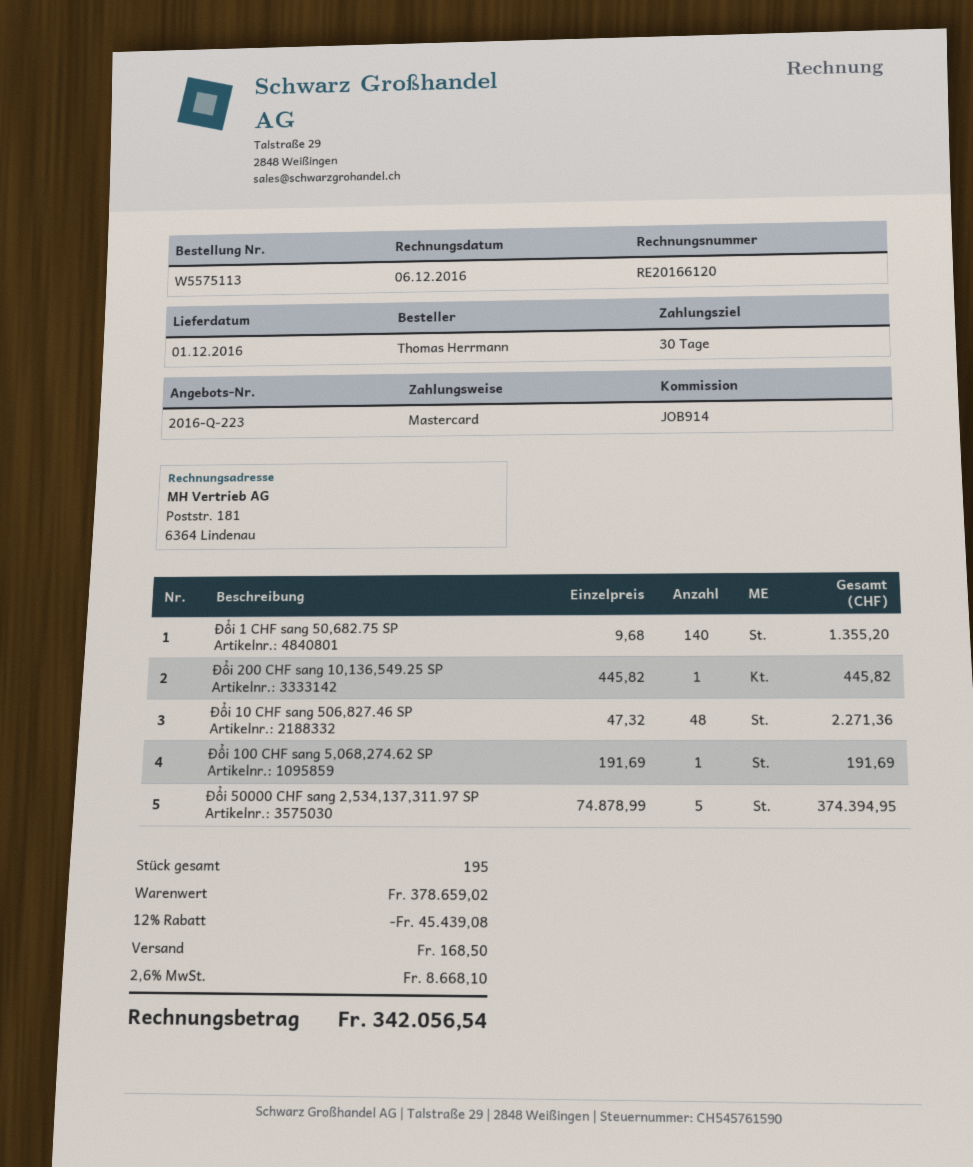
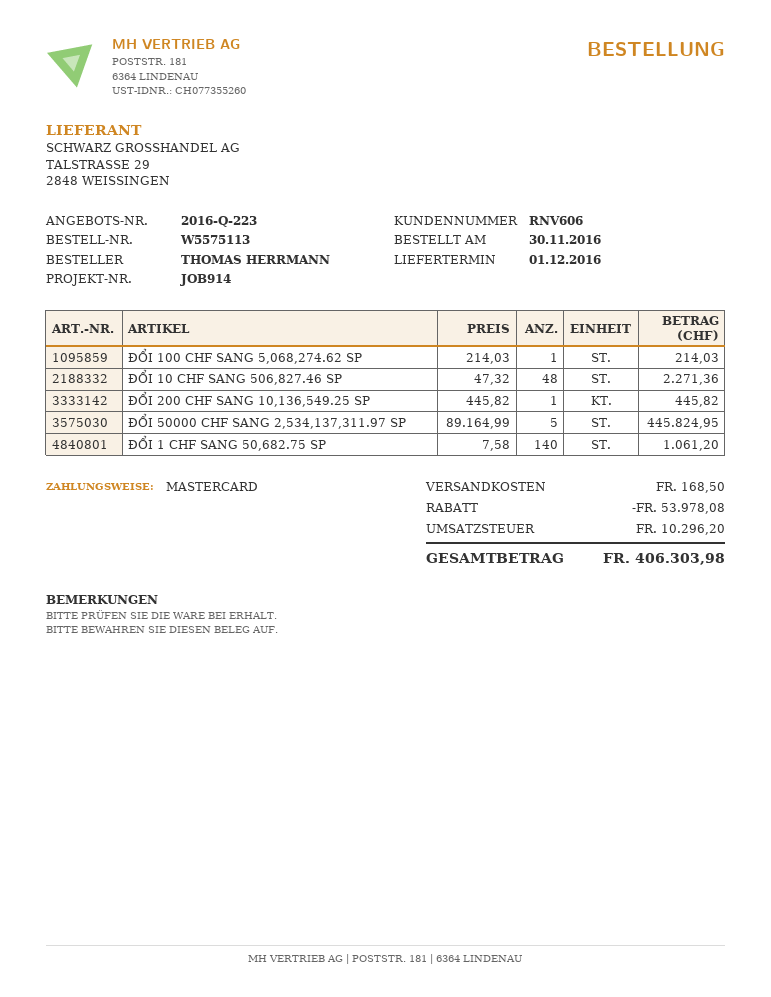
Đổi 1 CHF sang 50,682.75 SP: 140 x 9.68 = 1355.20 -> 140 x 7.58 = 1061.20
Đổi 100 CHF sang 5,068,274.62 SP: 1 x 191.69 = 191.69 -> 1 x 214.03 = 214.03
Đổi 50000 CHF sang 2,534,137,311.97 SP: 5 x 74878.99 = 374394.95 -> 5 x 89164.99 = 445824.95
discount: 45439.08 -> 53978.08
tax: 8668.10 -> 10296.20
total: 342056.54 -> 406303.98

